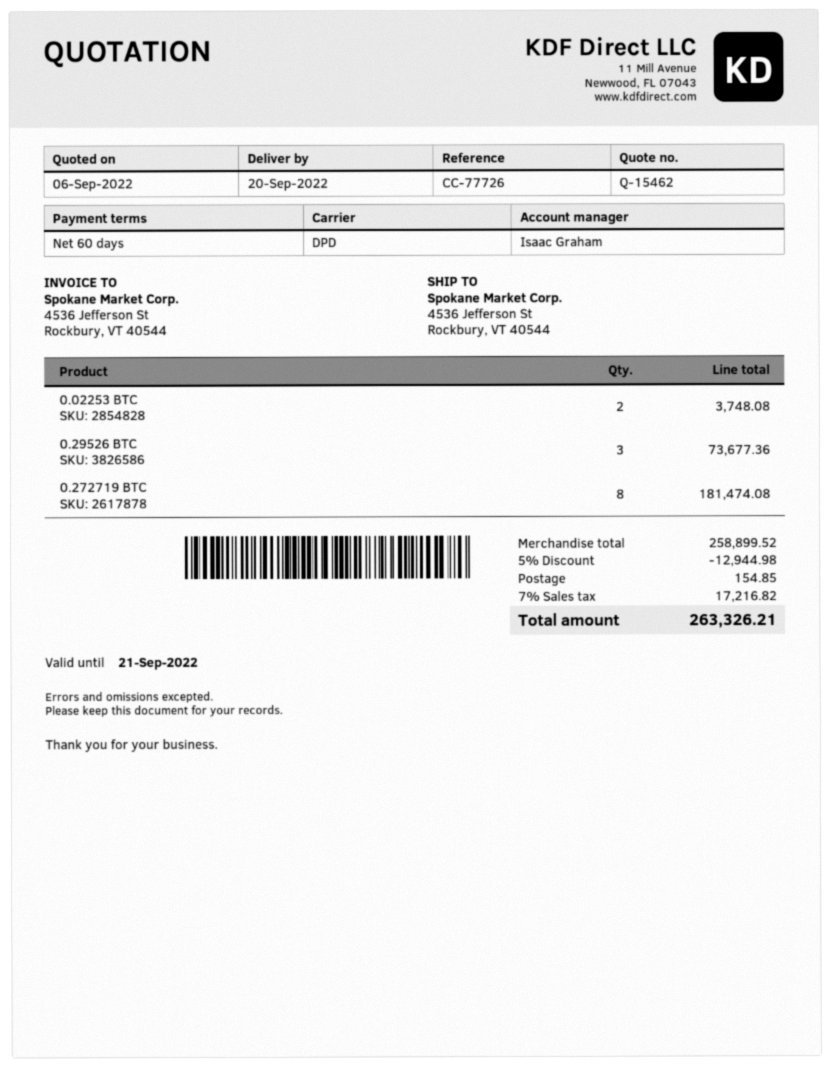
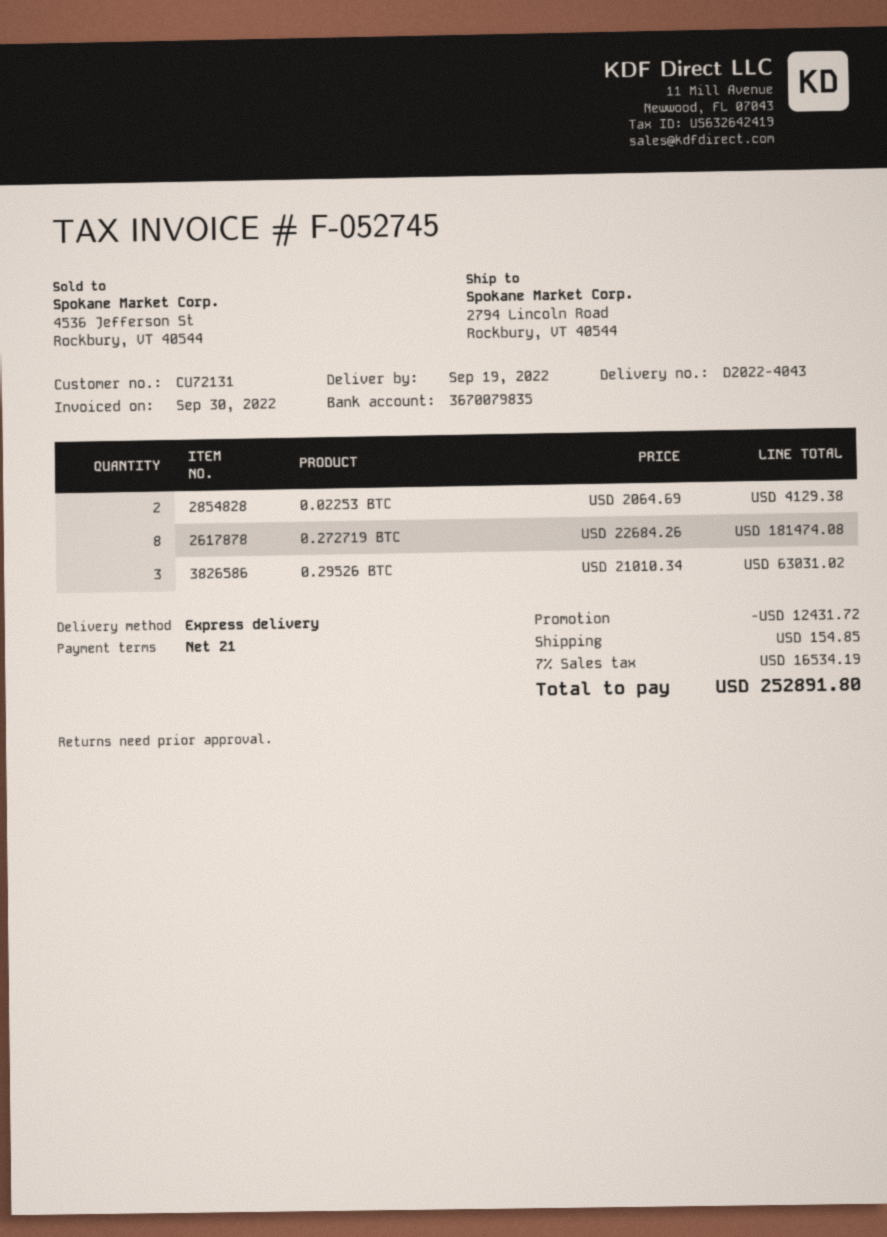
delivery date: 2022-09-20 -> 2022-09-19
payment terms: 60 days -> 21 days
shipping method: DPD -> express
ship to: 4536 Jefferson St, Rockbury, VT 40544 -> 2794 Lincoln Road, Rockbury, VT 40544
0.02253 BTC: 2 for 3748.08 -> 2 for 4129.38
0.29526 BTC: 3 for 73677.36 -> 3 for 63031.02
discount: 12944.98 -> 12431.72
tax: 7% = 17216.82 -> 7% = 16534.19
total: 263326.21 -> 252891.80

